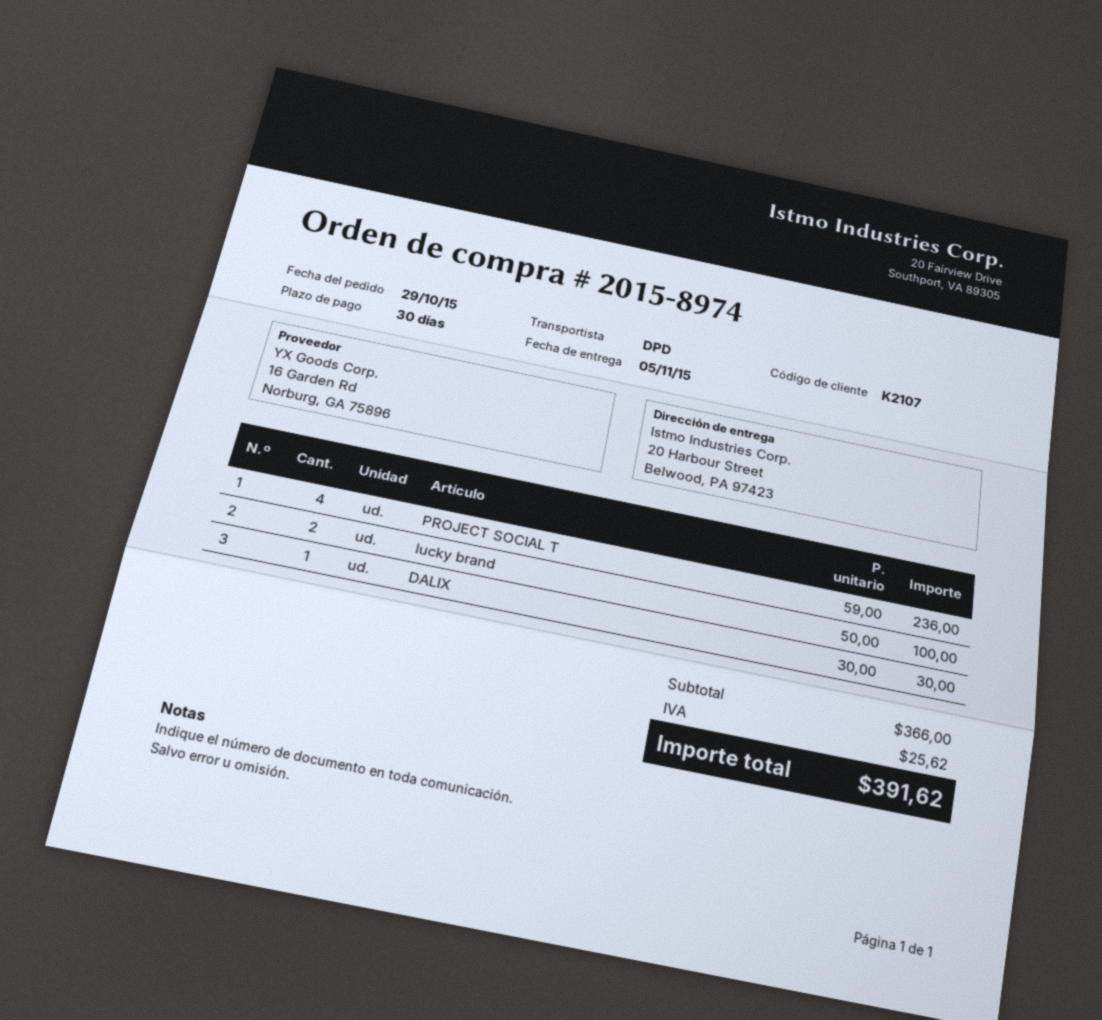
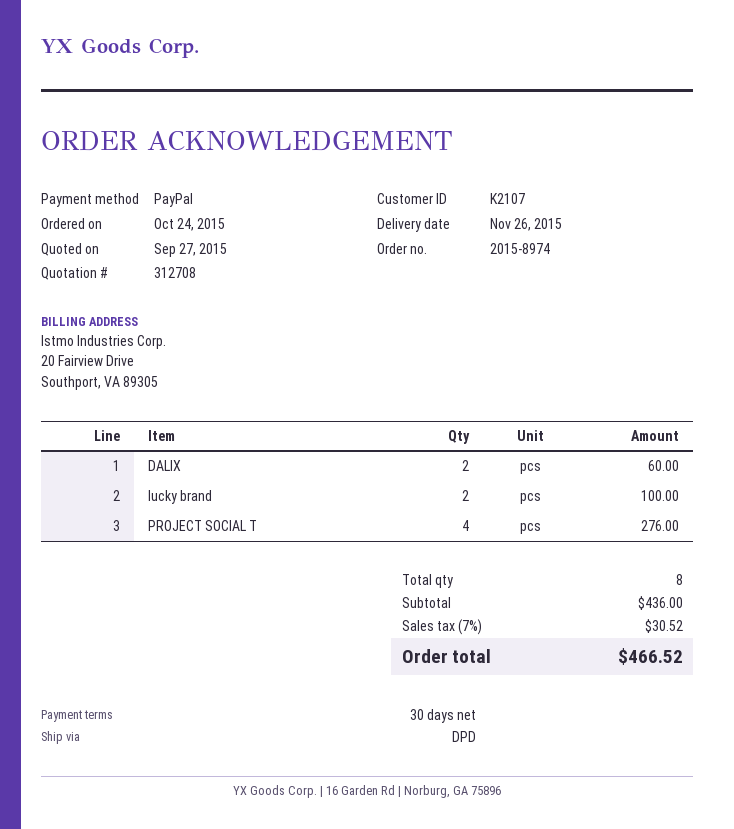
order date: 2015-10-29 -> 2015-10-24
delivery date: 2015-11-05 -> 2015-11-26
PROJECT SOCIAL T: 4 for 236.00 -> 4 for 276.00
DALIX: 1 for 30.00 -> 2 for 60.00
subtotal: 366.00 -> 436.00
tax: 25.62 -> 30.52
total: 391.62 -> 466.52

